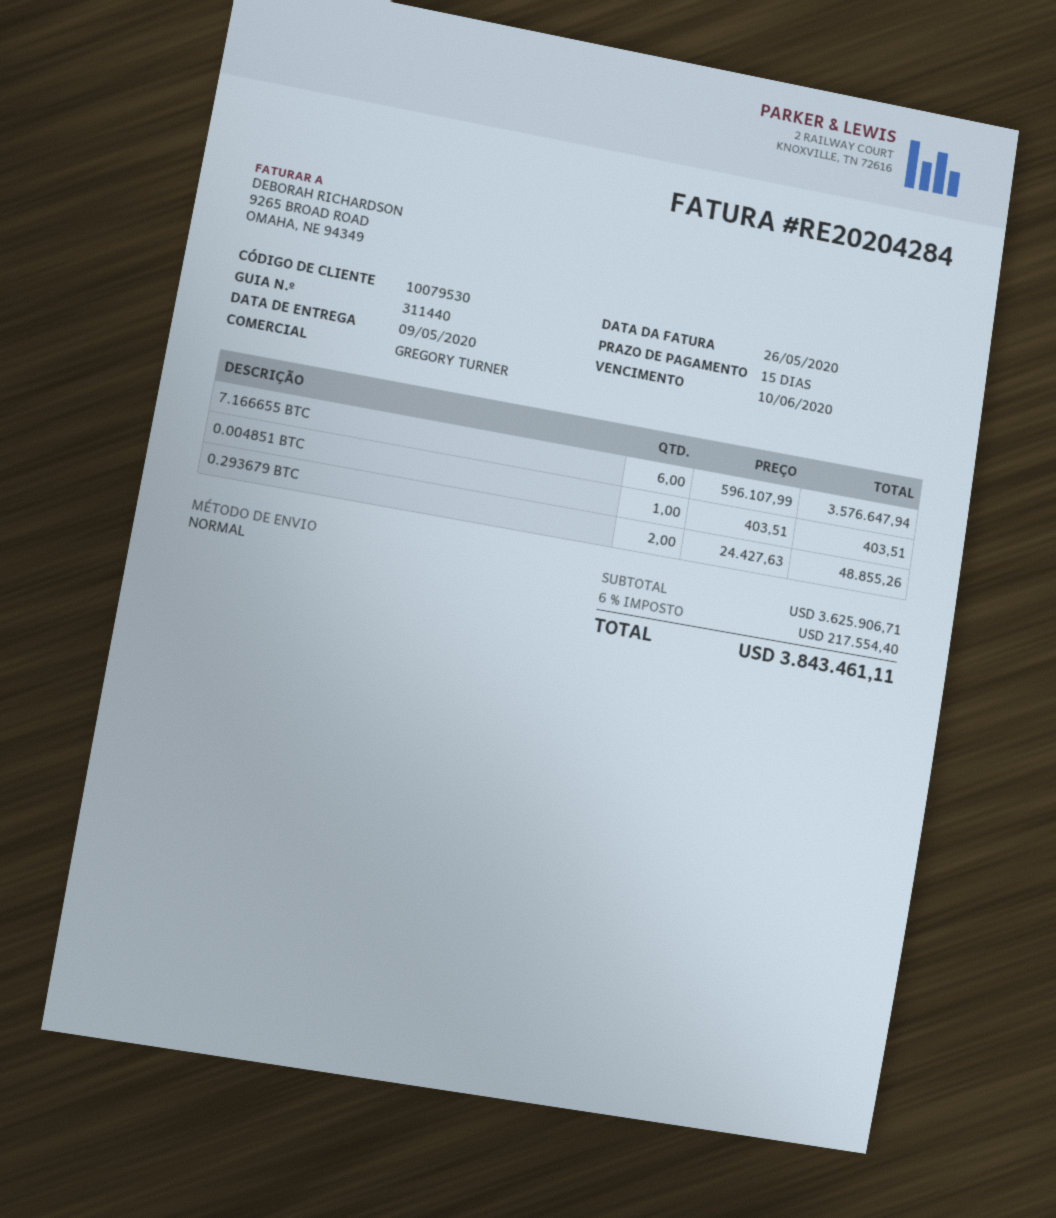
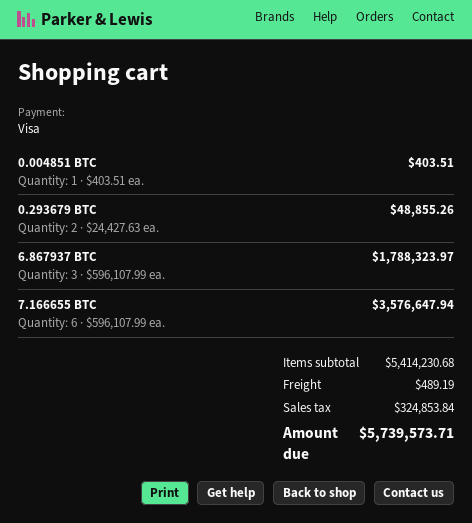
6.867937 BTC: none -> 3 x 596107.99 = 1788323.97
subtotal: 3625906.71 -> 5414230.68
shipping: none -> 489.19
tax: 217554.40 -> 324853.84
total: 3843461.11 -> 5739573.71

